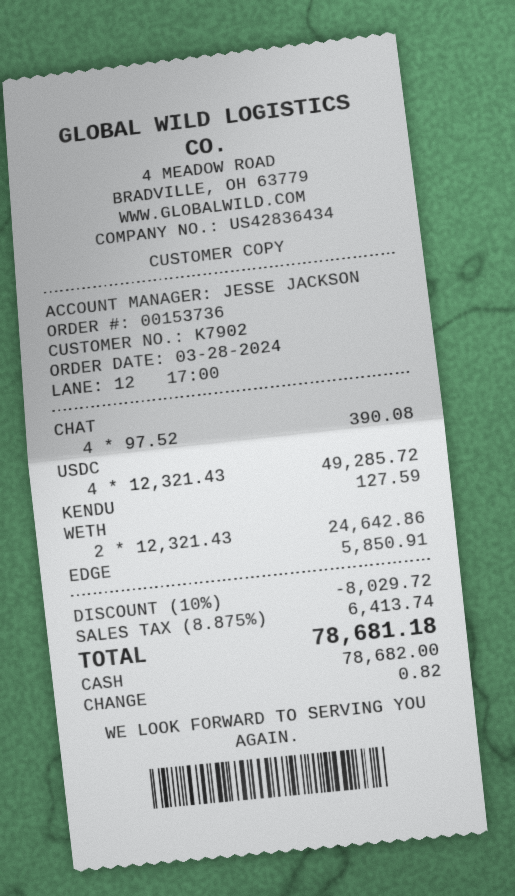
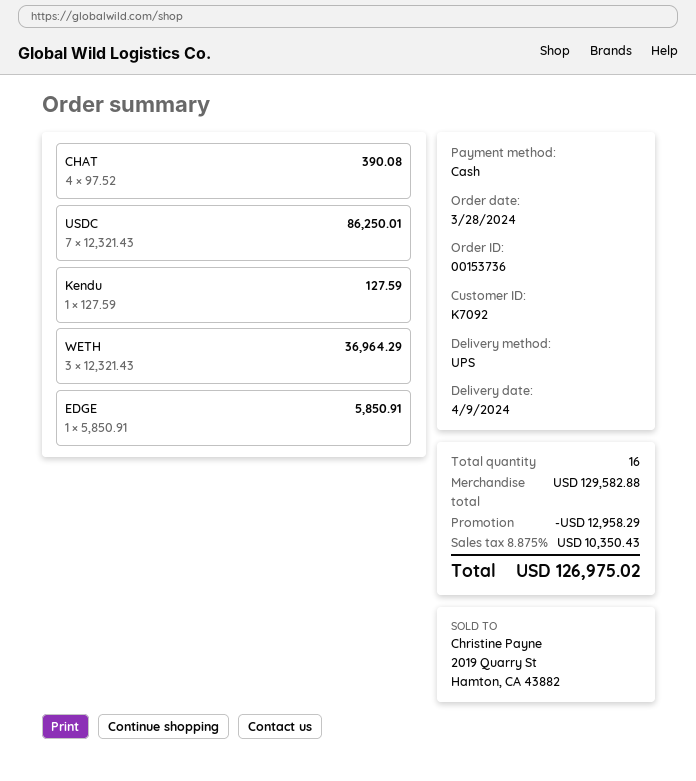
customer number: K7902 -> K7092
USDC: 4 x 12321.43 = 49285.72 -> 7 x 12321.43 = 86250.01
WETH: 2 x 12321.43 = 24642.86 -> 3 x 12321.43 = 36964.29
discount: 8029.72 -> 12958.29
tax: 8.875% = 6413.74 -> 8.875% = 10350.43
total: 78681.18 -> 126975.02

